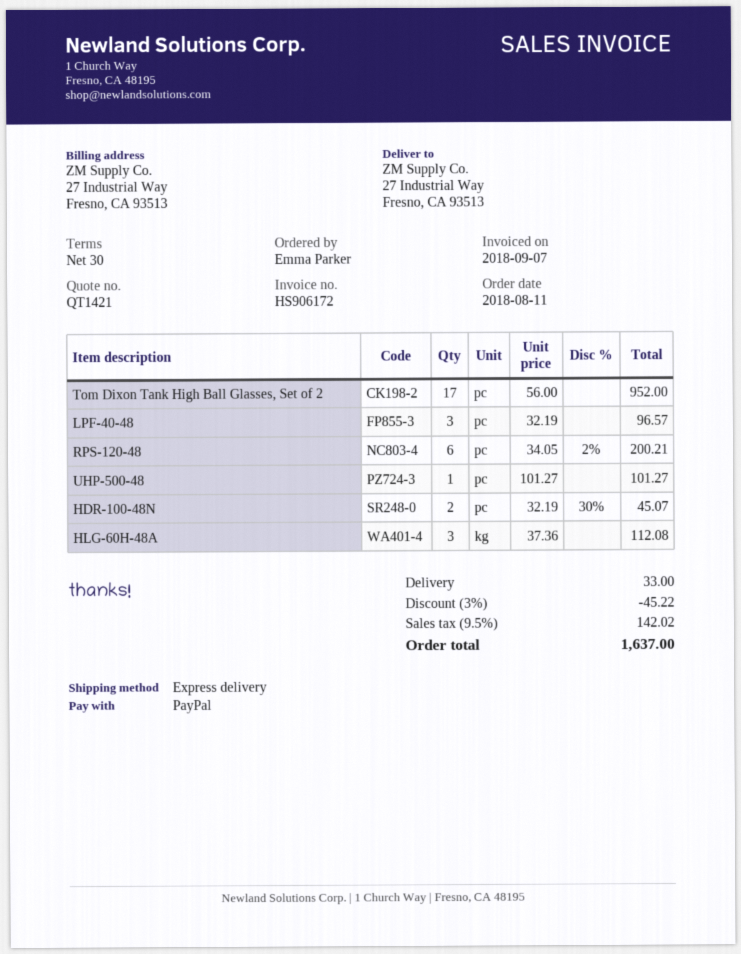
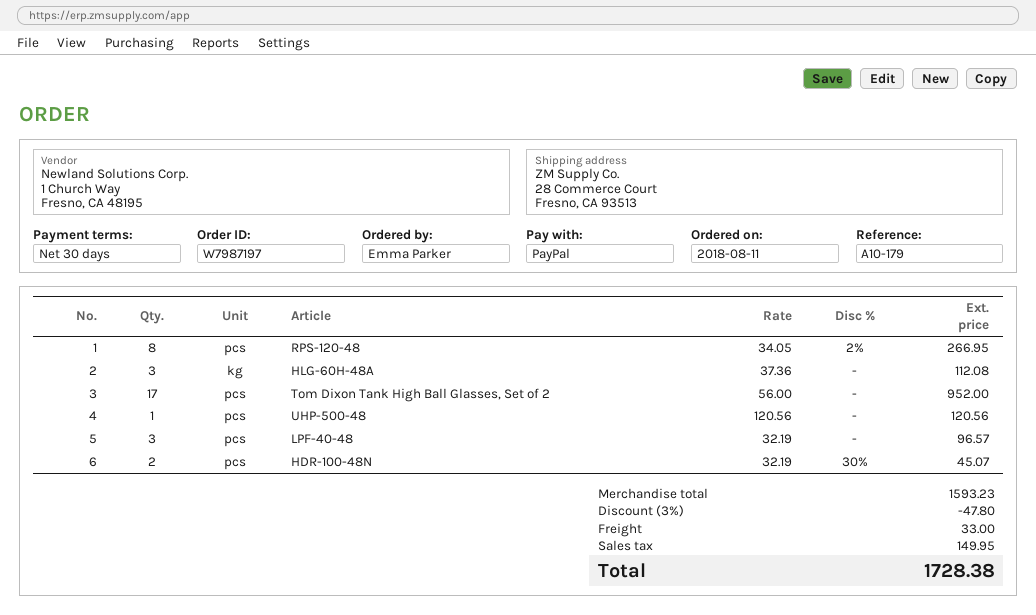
ship to: 27 Industrial Way, Fresno, CA 93513 -> 28 Commerce Court, Fresno, CA 93513
RPS-120-48: 6 x 34.05 - 2% = 200.21 -> 8 x 34.05 - 2% = 266.95
UHP-500-48: 1 x 101.27 = 101.27 -> 1 x 120.56 = 120.56
discount: 3% = 45.22 -> 3% = 47.80
tax: 142.02 -> 149.95
total: 1637.00 -> 1728.38

